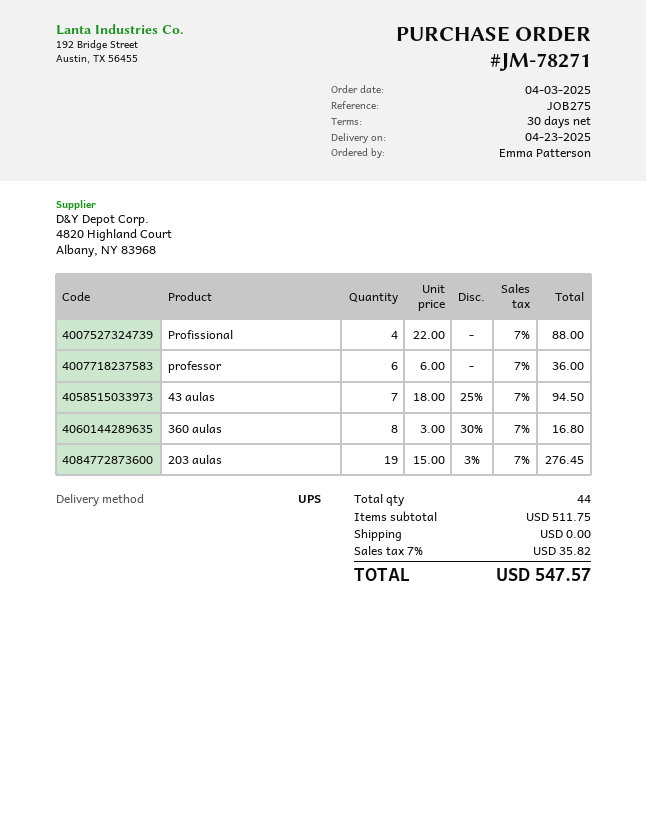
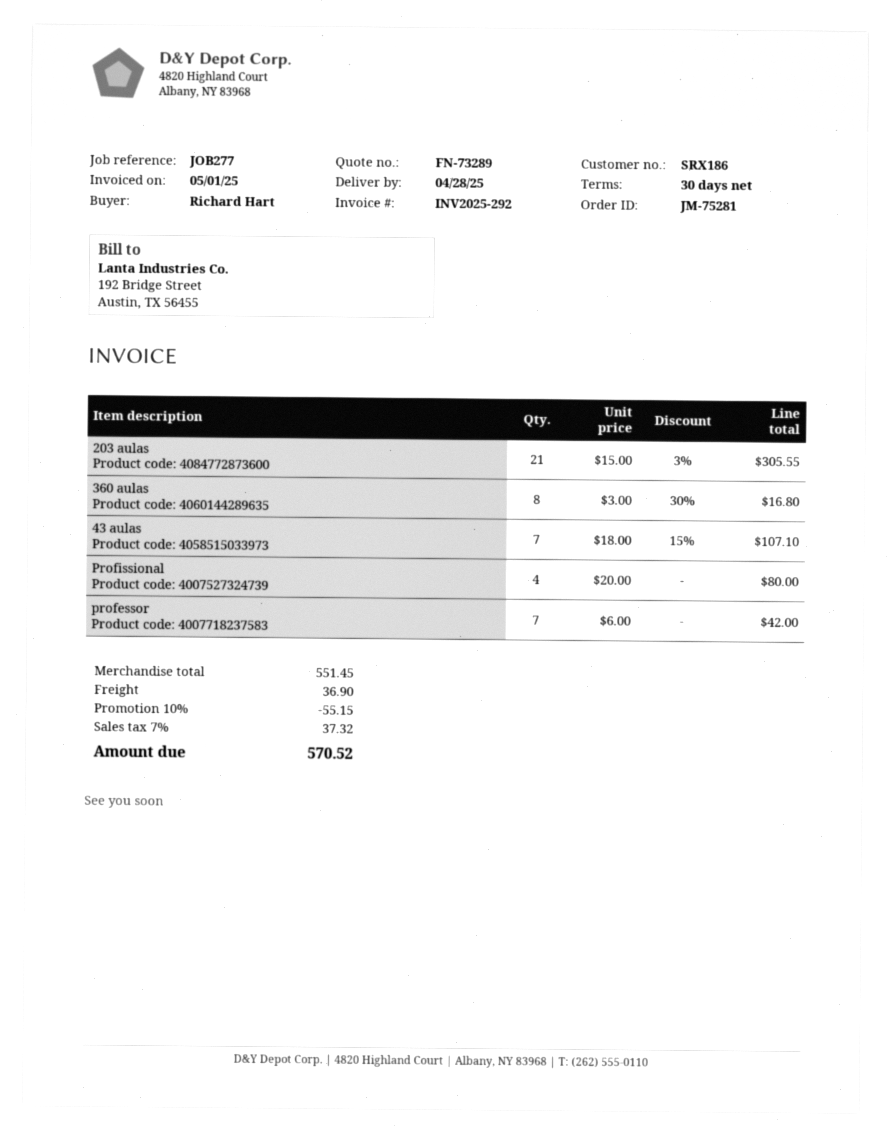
order number: JM-78271 -> JM-75281
delivery date: 2025-04-23 -> 2025-04-28
reference: JOB275 -> JOB277
ordered by: Emma Patterson -> Richard Hart
Profissional: 4 x 22.00 = 88.00 -> 4 x 20.00 = 80.00
professor: 6 x 6.00 = 36.00 -> 7 x 6.00 = 42.00
43 aulas: 7 x 18.00 - 25% = 94.50 -> 7 x 18.00 - 15% = 107.10
203 aulas: 19 x 15.00 - 3% = 276.45 -> 21 x 15.00 - 3% = 305.55
subtotal: 511.75 -> 551.45
discount: none -> 10% = 55.15
shipping: 0.00 -> 36.90
tax: 7% = 35.82 -> 7% = 37.32
total: 547.57 -> 570.52

